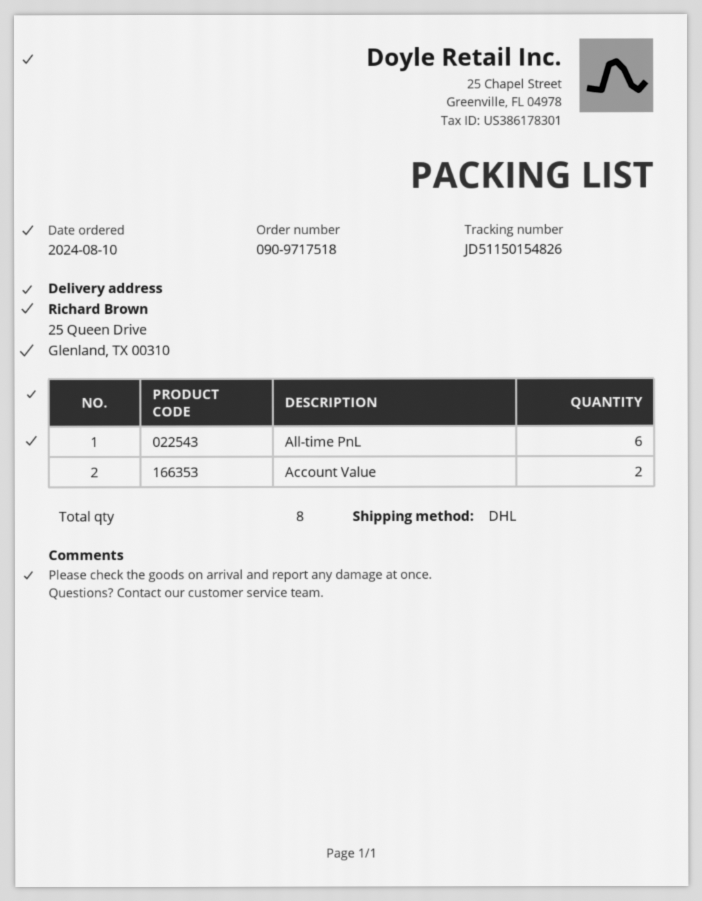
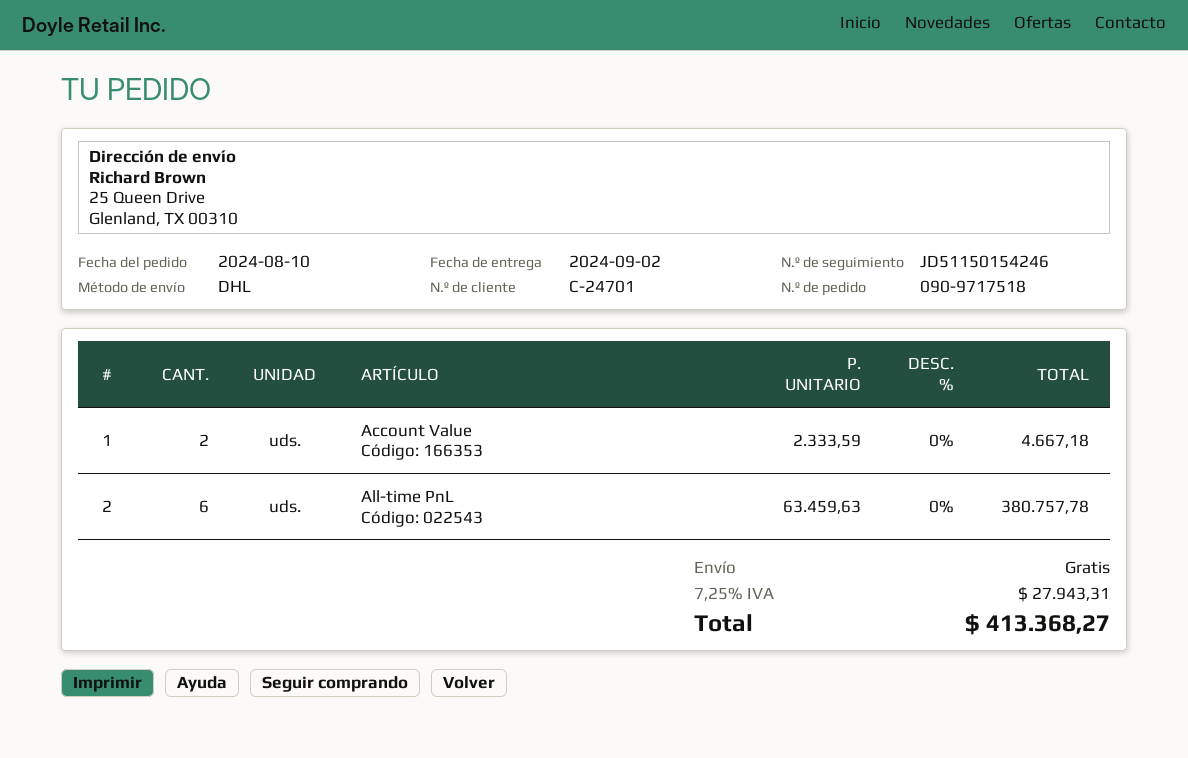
tracking number: JD51150154826 -> JD51150154246

